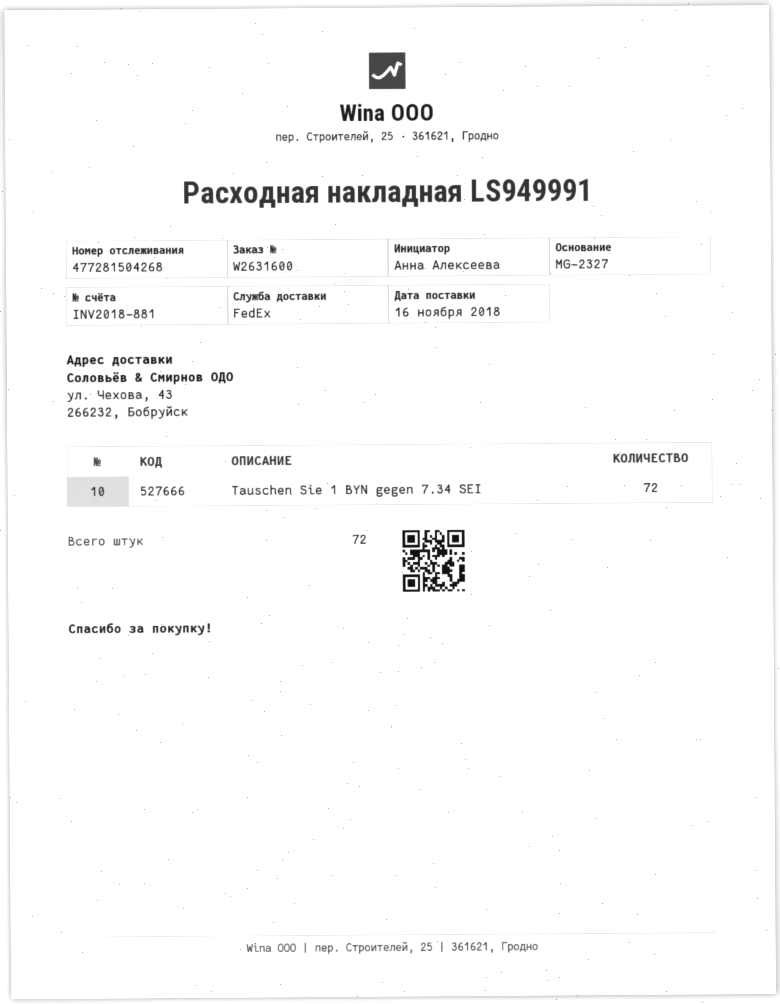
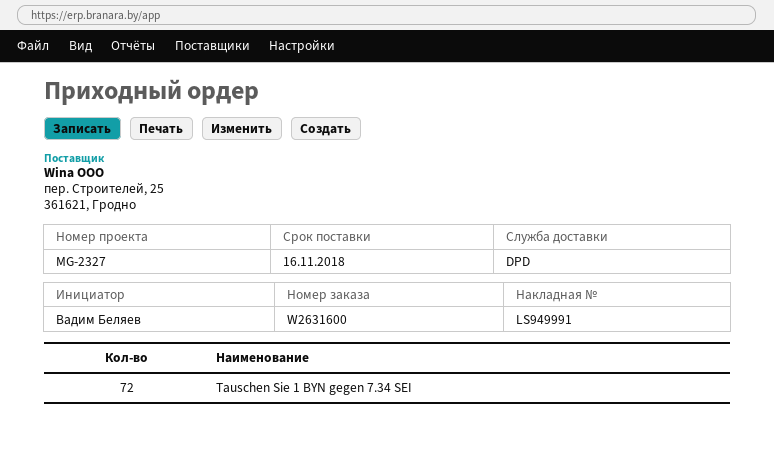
ordered by: Анна Алексеева -> Вадим Беляев
shipping method: FedEx -> DPD

